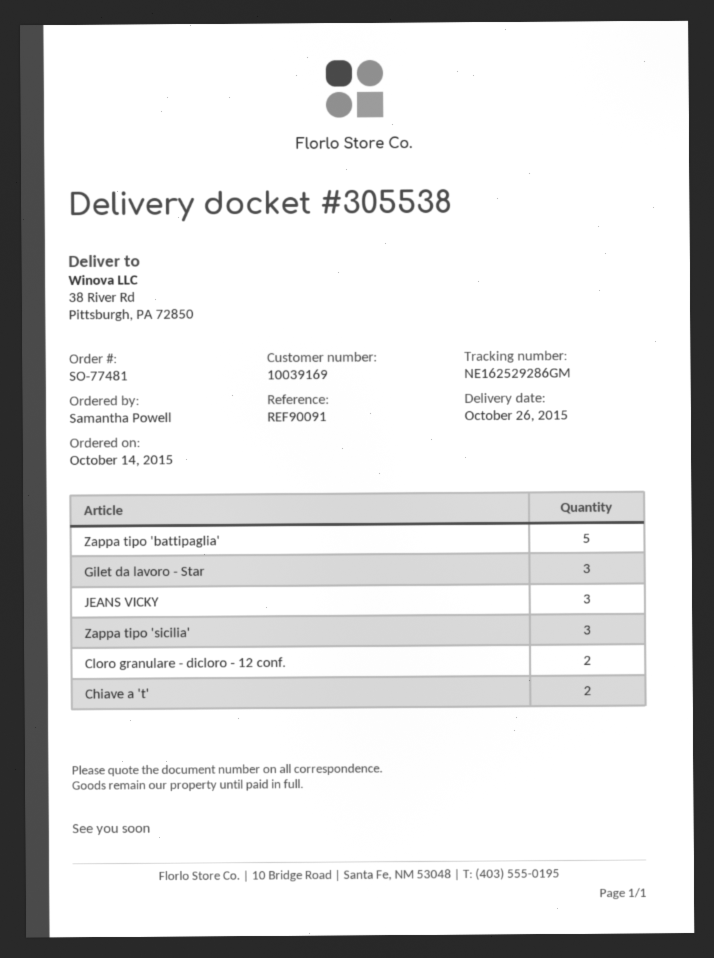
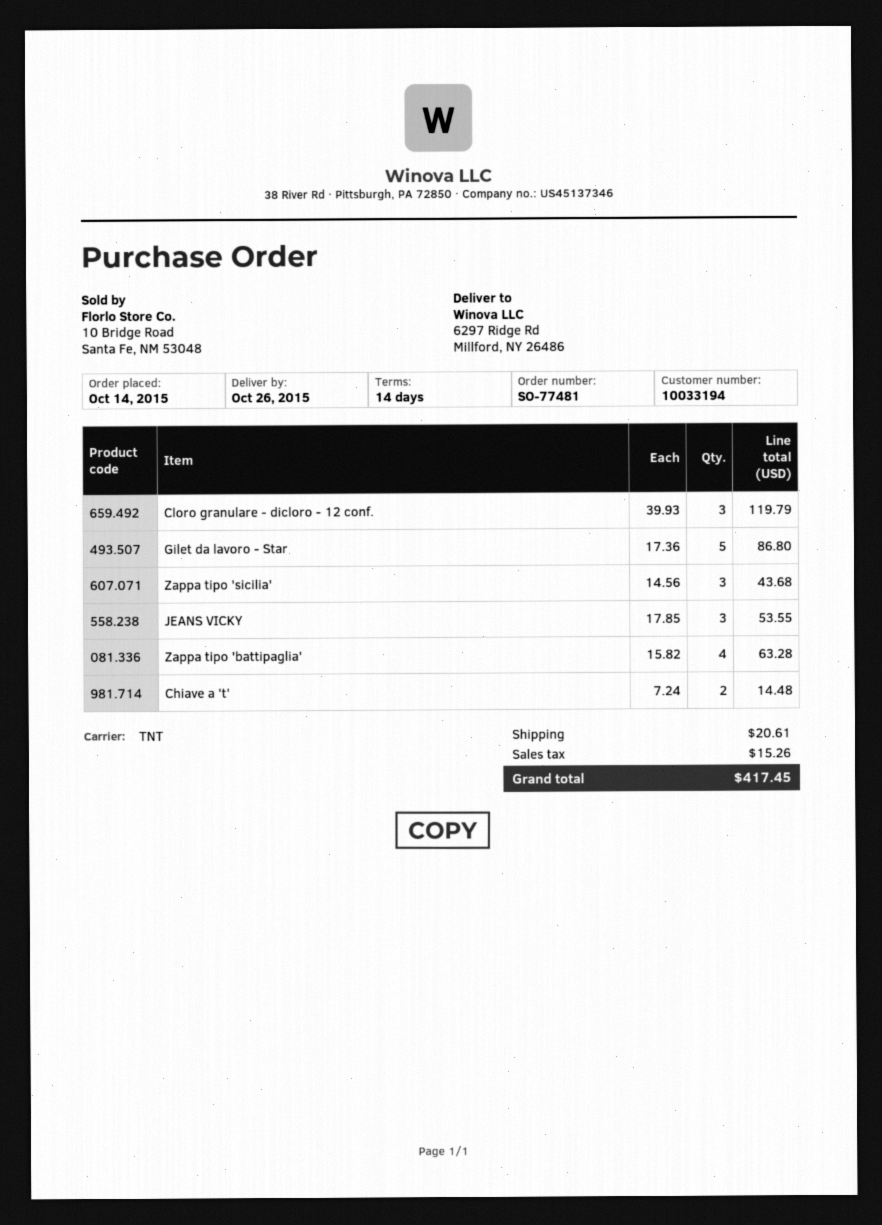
customer number: 10039169 -> 10033194
ship to: 38 River Rd, Pittsburgh, PA 72850 -> 6297 Ridge Rd, Millford, NY 26486
Zappa tipo 'battipaglia': 5 -> 4
Gilet da lavoro - Star: 3 -> 5
Cloro granulare - dicloro - 12 conf.: 2 -> 3

